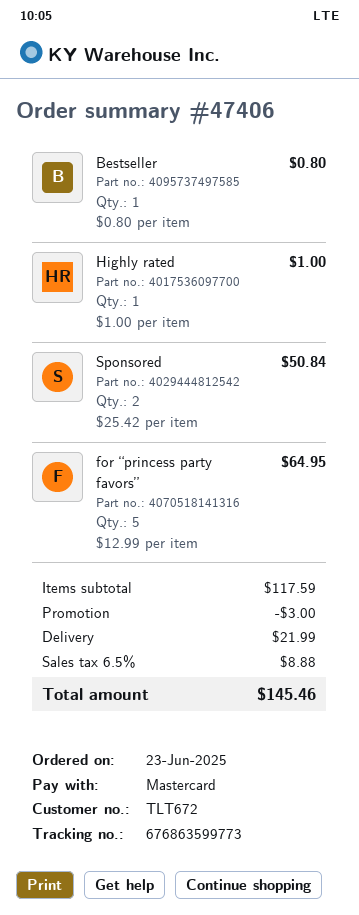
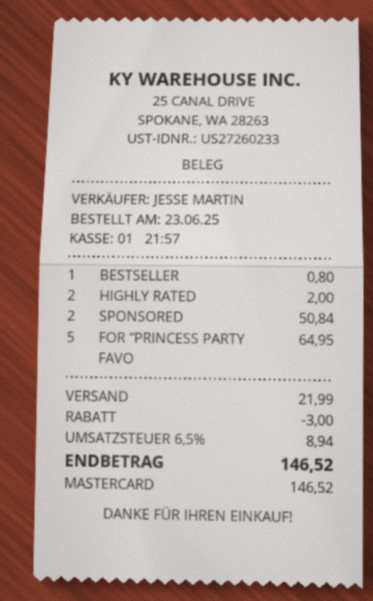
Highly rated: 1 for 1.00 -> 2 for 2.00
tax: 6.5% = 8.88 -> 6.5% = 8.94
total: 145.46 -> 146.52

